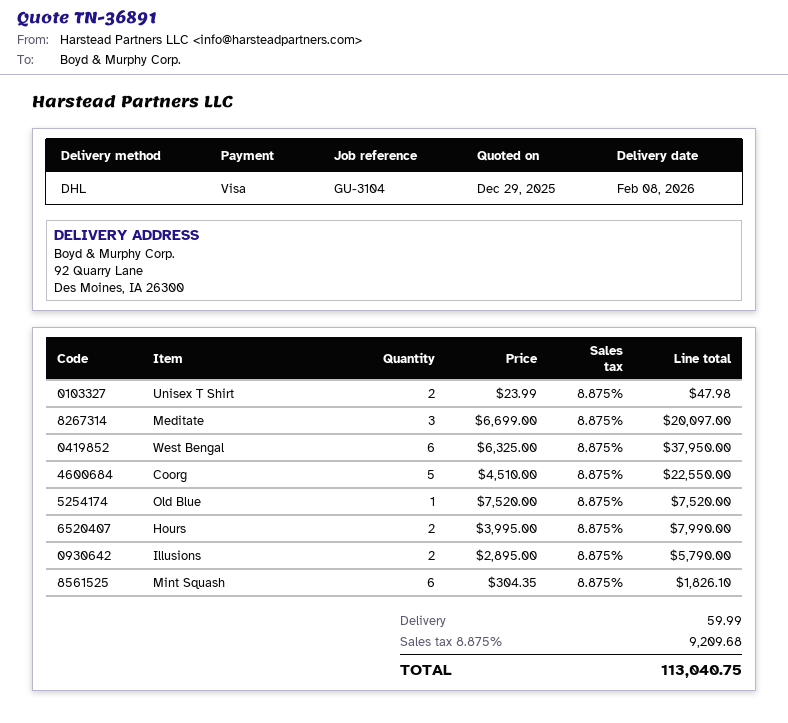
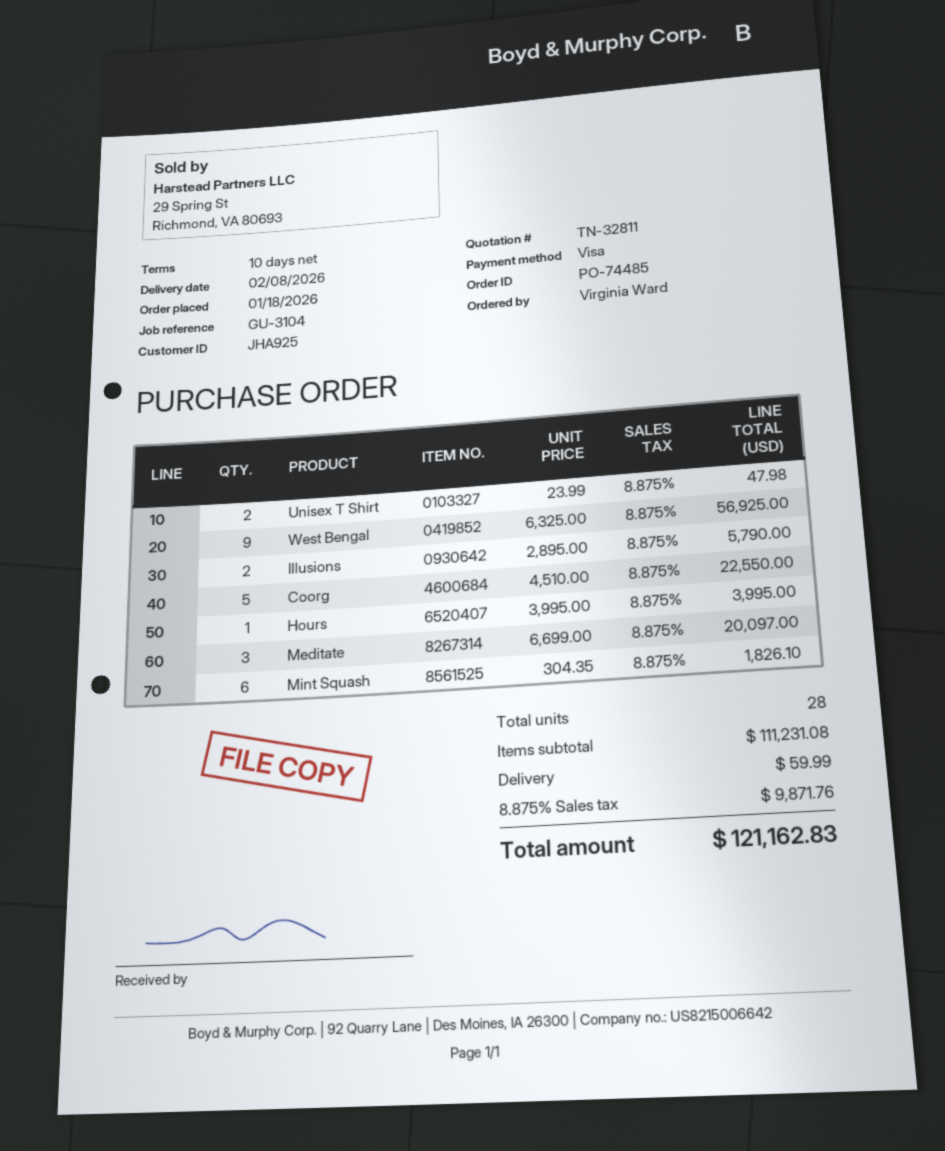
quote number: TN-36891 -> TN-32811
West Bengal: 6 x 6325.00 = 37950.00 -> 9 x 6325.00 = 56925.00
Old Blue: 1 x 7520.00 = 7520.00 -> none
Hours: 2 x 3995.00 = 7990.00 -> 1 x 3995.00 = 3995.00
tax: 8.875% = 9209.68 -> 8.875% = 9871.76
total: 113040.75 -> 121162.83

